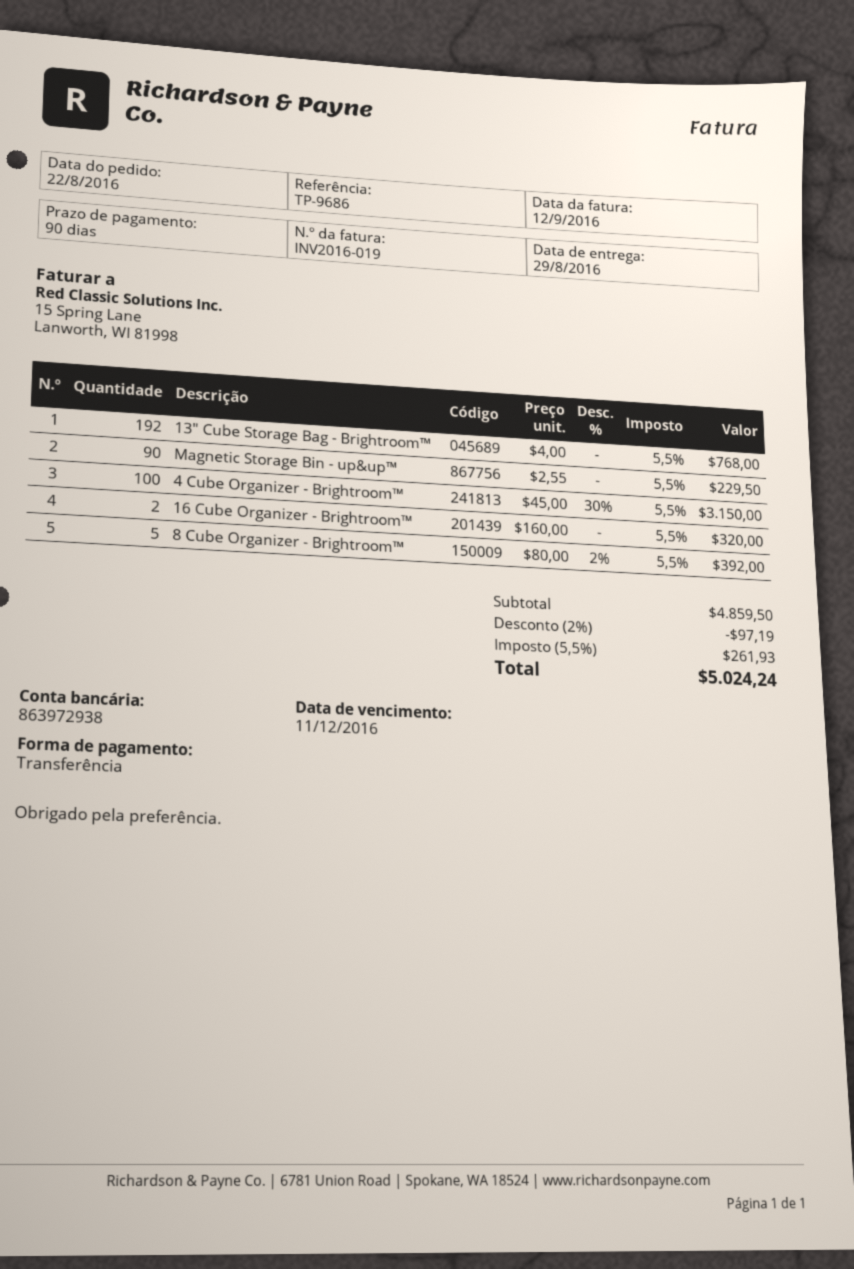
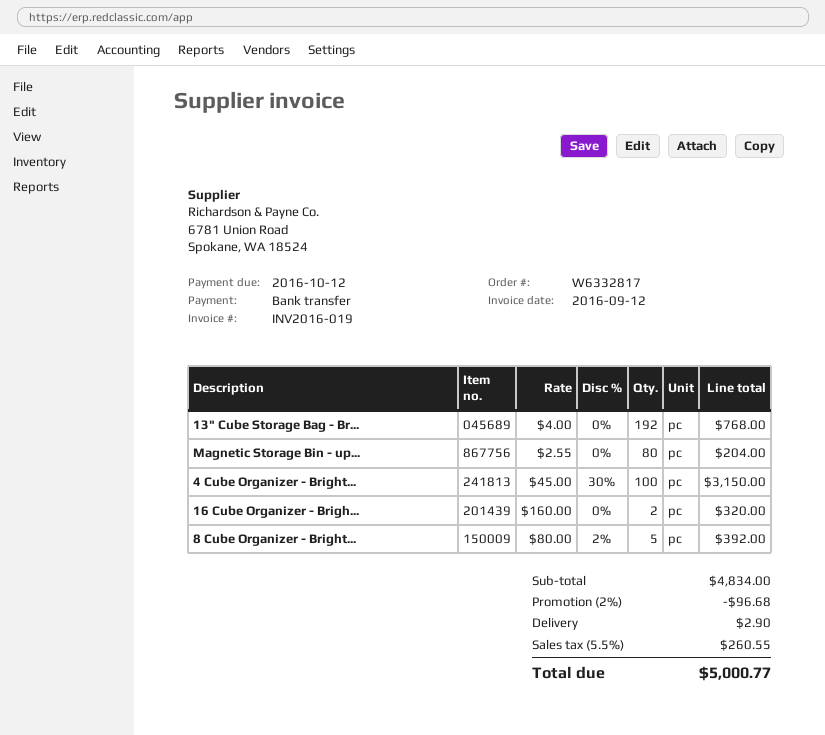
due date: 2016-12-11 -> 2016-10-12
Magnetic Storage Bin - up&up™: 90 x 2.55 = 229.50 -> 80 x 2.55 = 204.00
subtotal: 4859.50 -> 4834.00
discount: 2% = 97.19 -> 2% = 96.68
shipping: none -> 2.90
tax: 5.5% = 261.93 -> 5.5% = 260.55
total: 5024.24 -> 5000.77

